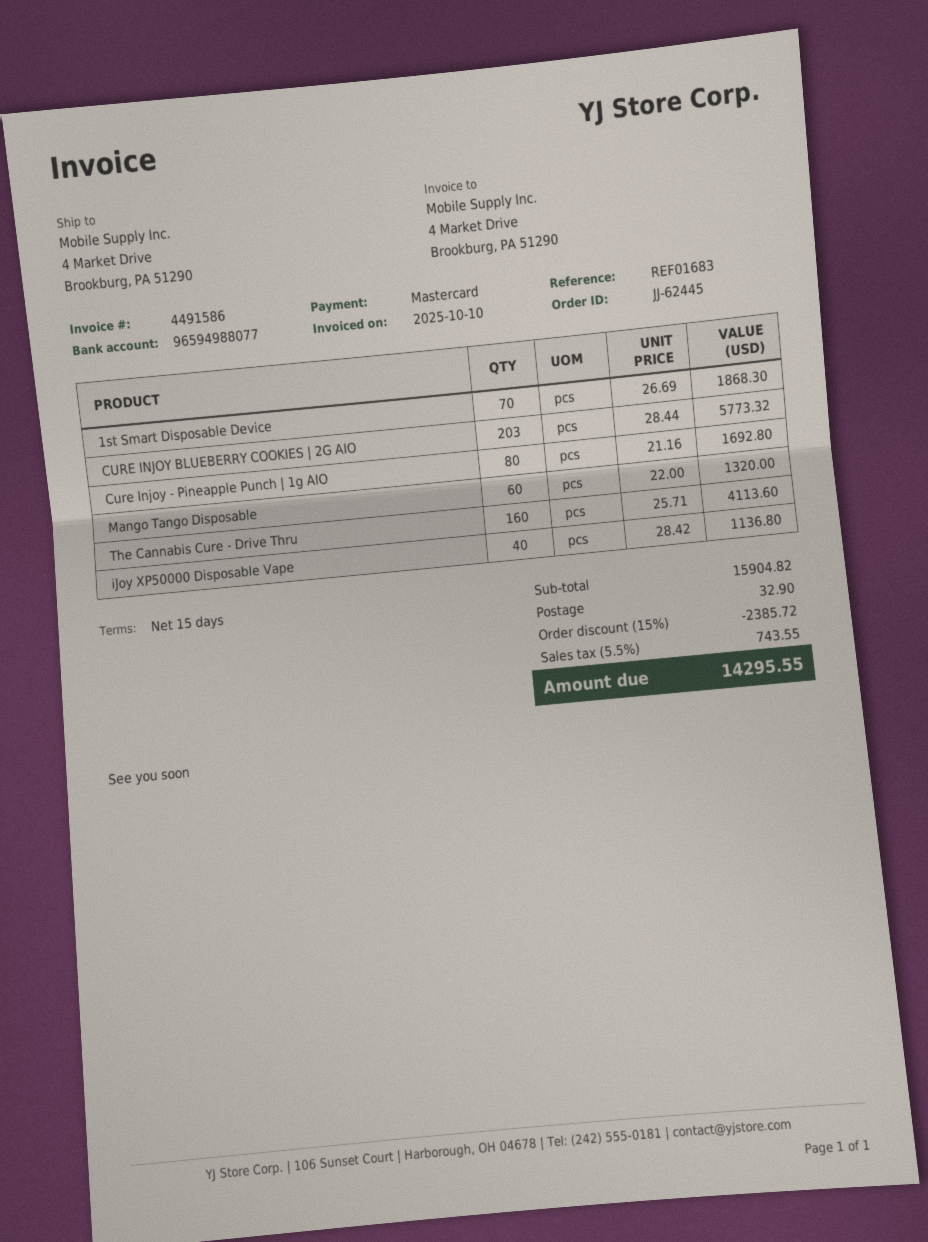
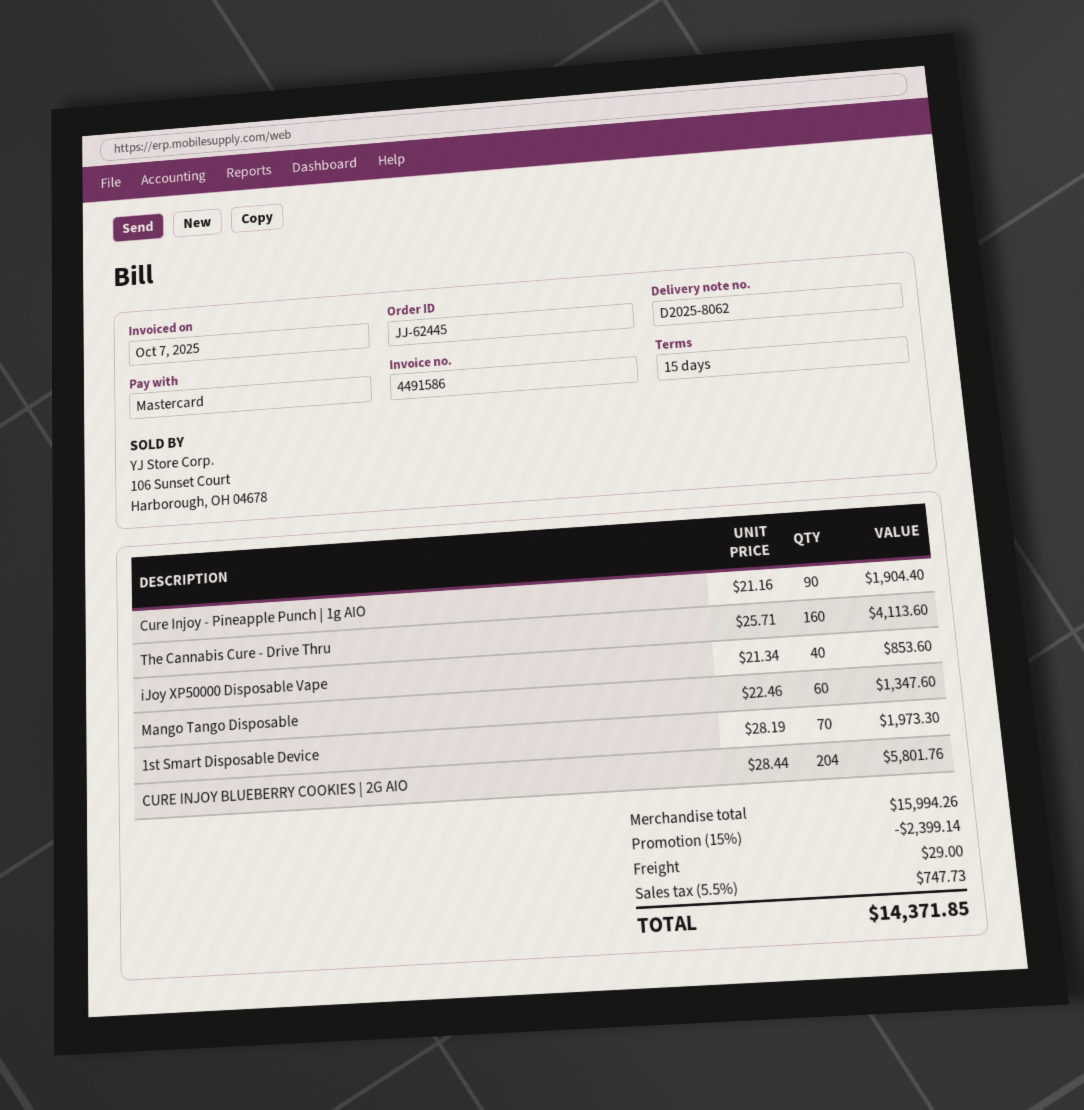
invoice date: 2025-10-10 -> 2025-10-07
1st Smart Disposable Device: 70 x 26.69 = 1868.30 -> 70 x 28.19 = 1973.30
CURE INJOY BLUEBERRY COOKIES | 2G AIO: 203 x 28.44 = 5773.32 -> 204 x 28.44 = 5801.76
Cure Injoy - Pineapple Punch | 1g AIO: 80 x 21.16 = 1692.80 -> 90 x 21.16 = 1904.40
Mango Tango Disposable: 60 x 22.00 = 1320.00 -> 60 x 22.46 = 1347.60
iJoy XP50000 Disposable Vape: 40 x 28.42 = 1136.80 -> 40 x 21.34 = 853.60
subtotal: 15904.82 -> 15994.26
discount: 15% = 2385.72 -> 15% = 2399.14
shipping: 32.90 -> 29.00
tax: 5.5% = 743.55 -> 5.5% = 747.73
total: 14295.55 -> 14371.85

